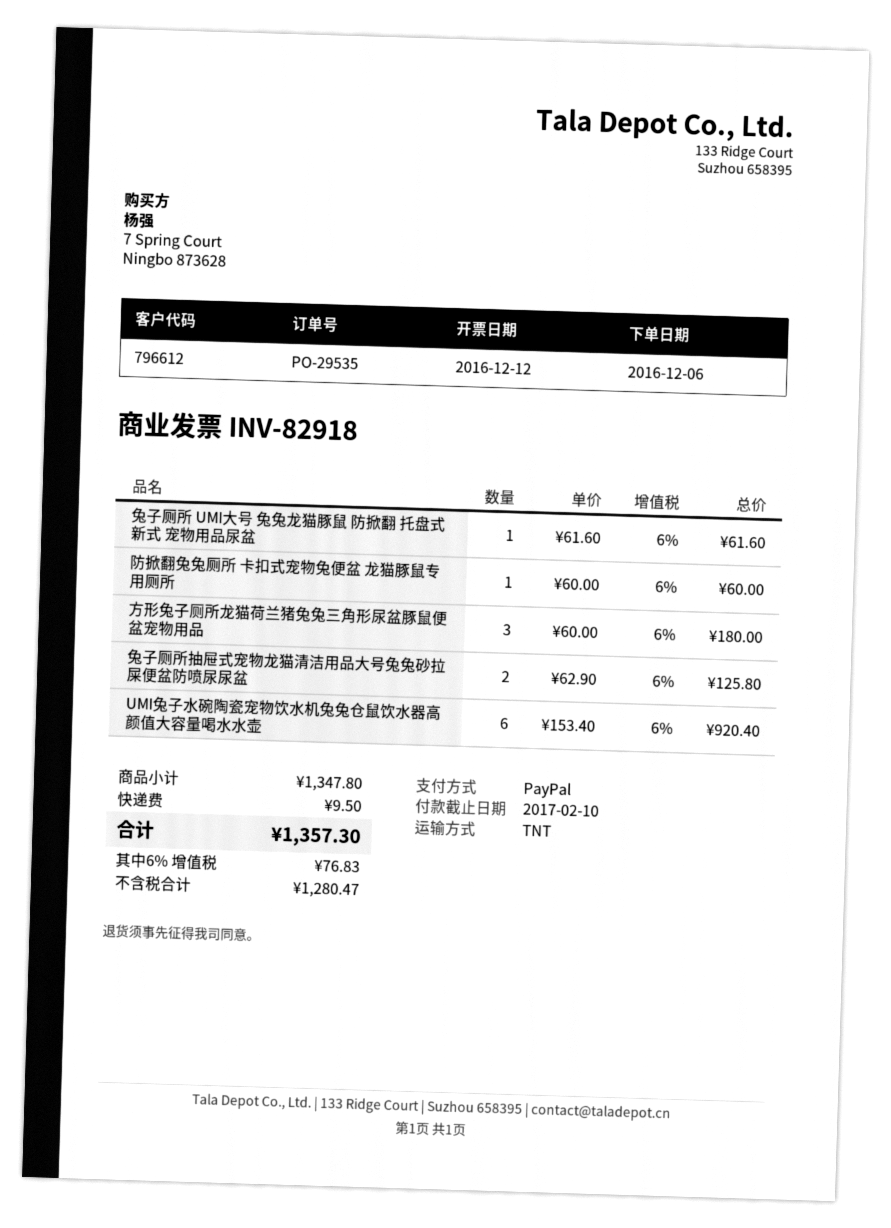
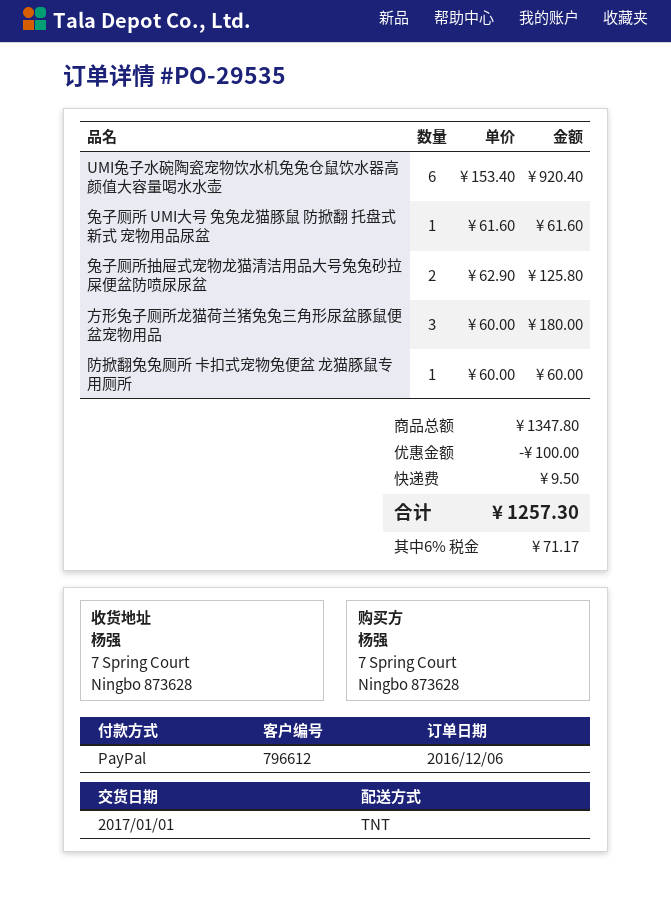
discount: none -> 100.00
tax: 6% = 76.83 -> 6% = 71.17
total: 1357.30 -> 1257.30

